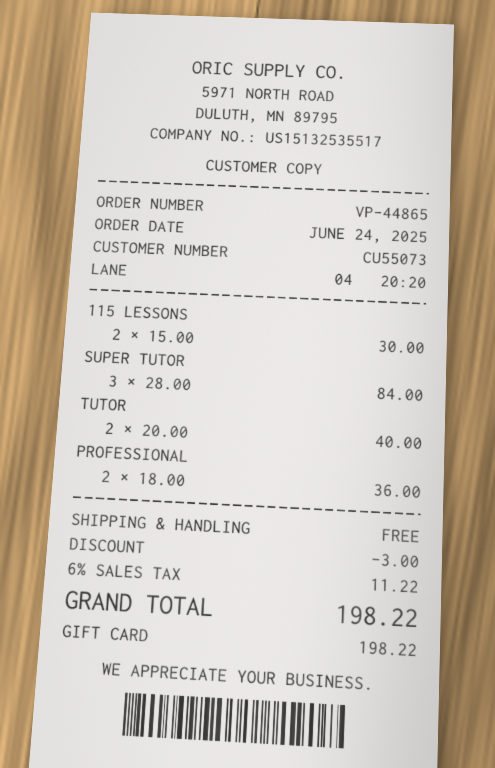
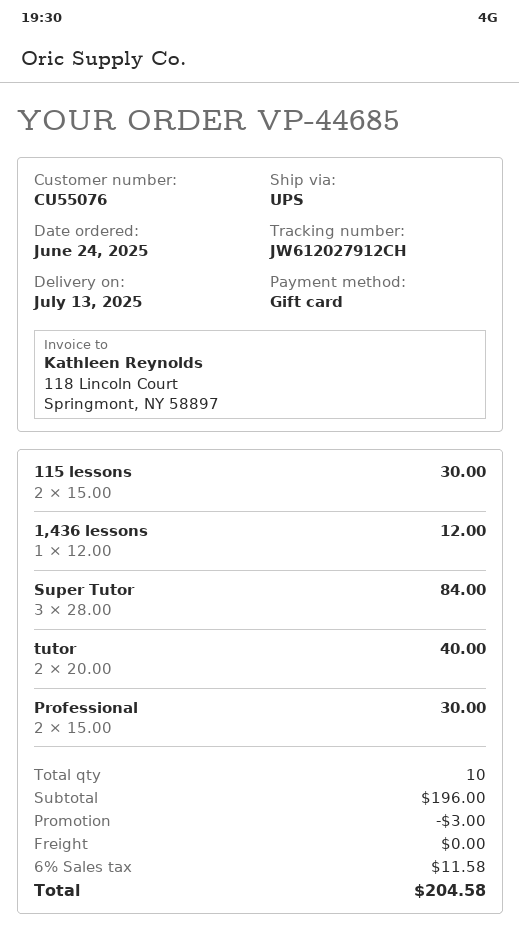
order number: VP-44865 -> VP-44685
customer number: CU55073 -> CU55076
PROFESSIONAL: 2 x 18.00 = 36.00 -> 2 x 15.00 = 30.00
1,436 lessons: none -> 1 x 12.00 = 12.00
tax: 6% = 11.22 -> 6% = 11.58
total: 198.22 -> 204.58

